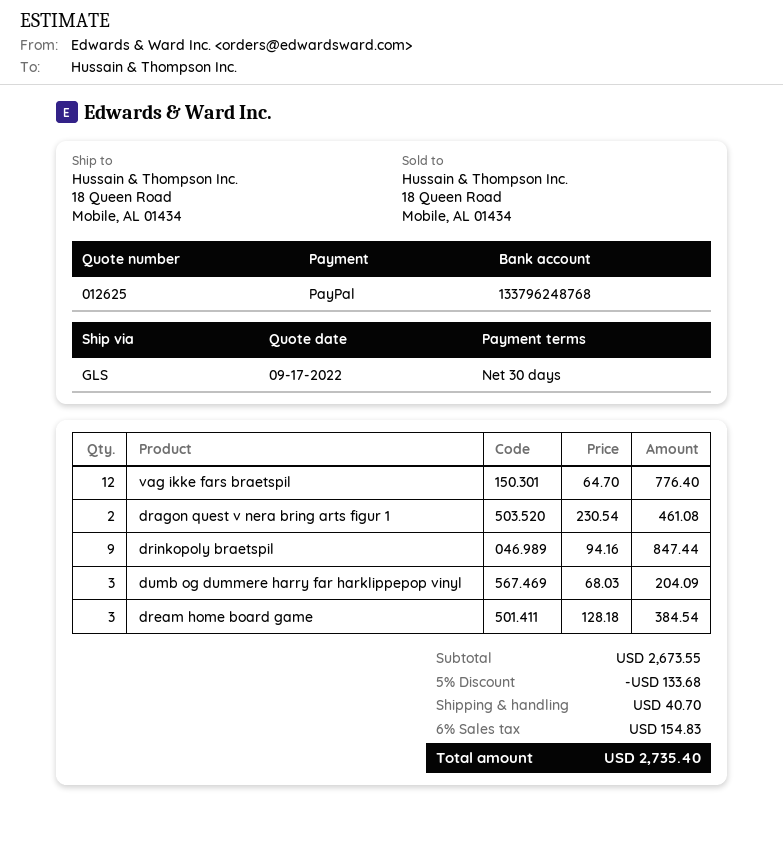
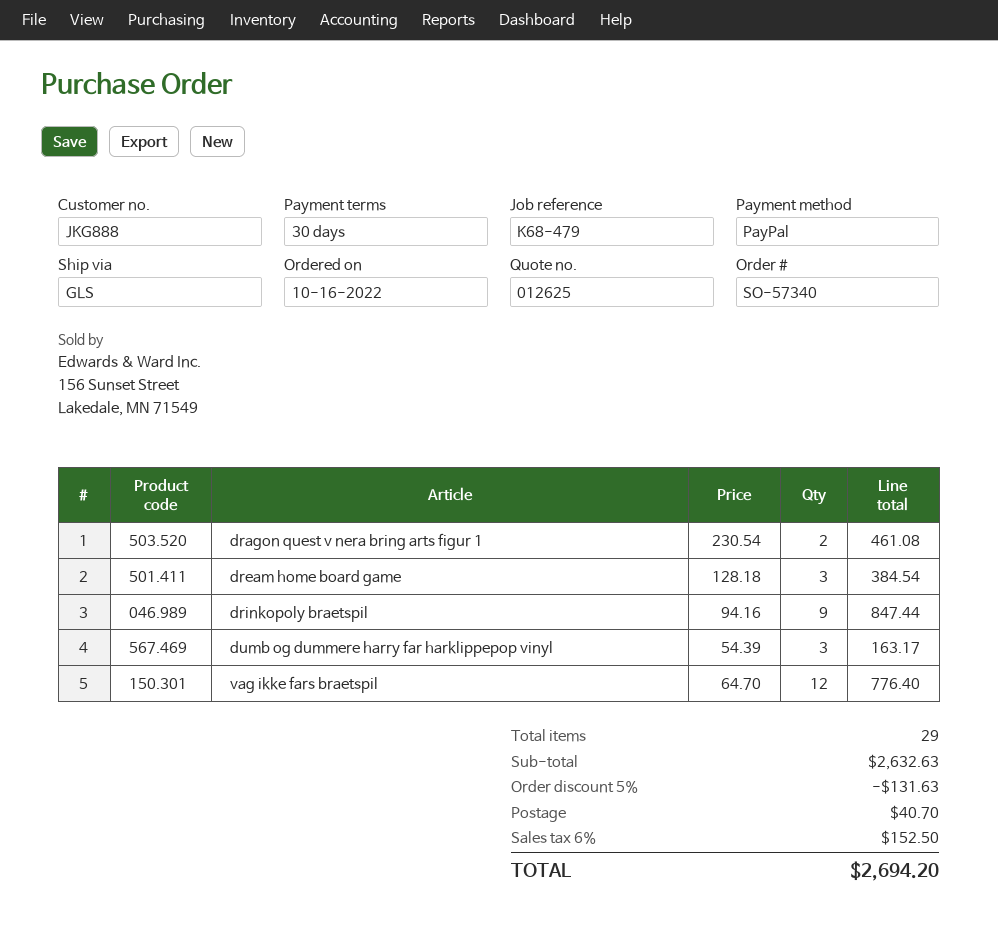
dumb og dummere harry far harklippepop vinyl: 3 x 68.03 = 204.09 -> 3 x 54.39 = 163.17
subtotal: 2673.55 -> 2632.63
discount: 5% = 133.68 -> 5% = 131.63
tax: 6% = 154.83 -> 6% = 152.50
total: 2735.40 -> 2694.20

